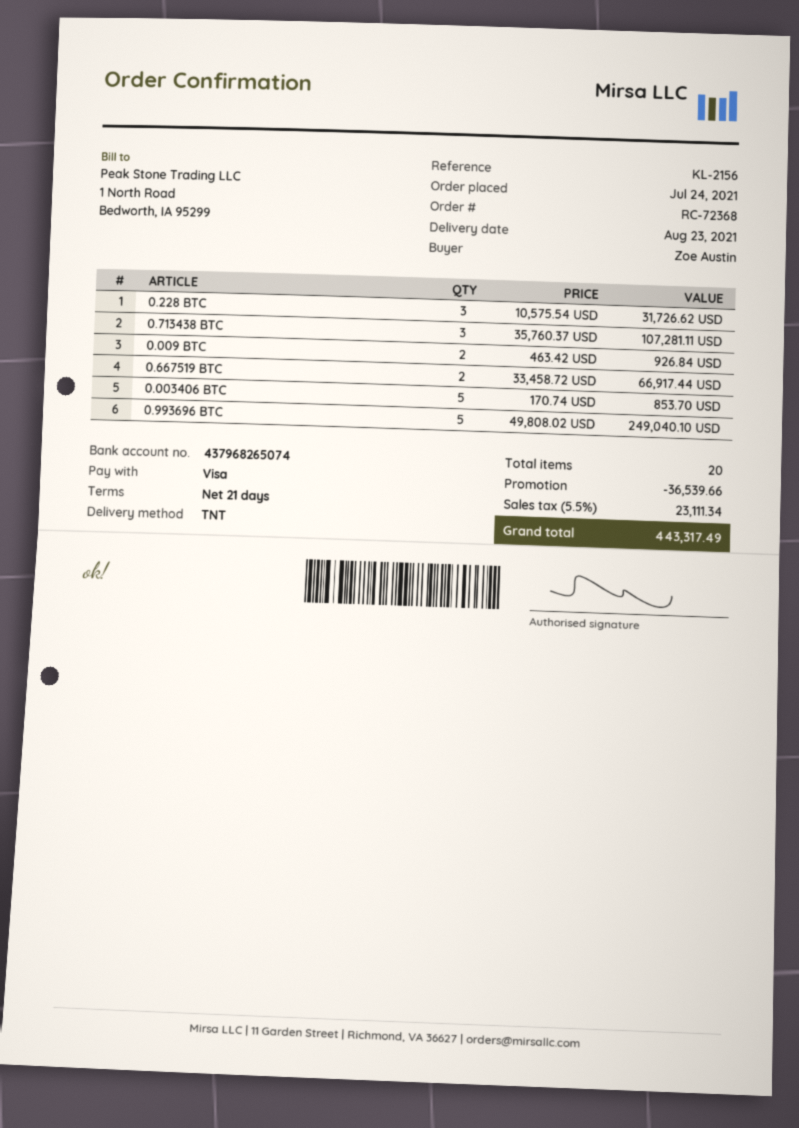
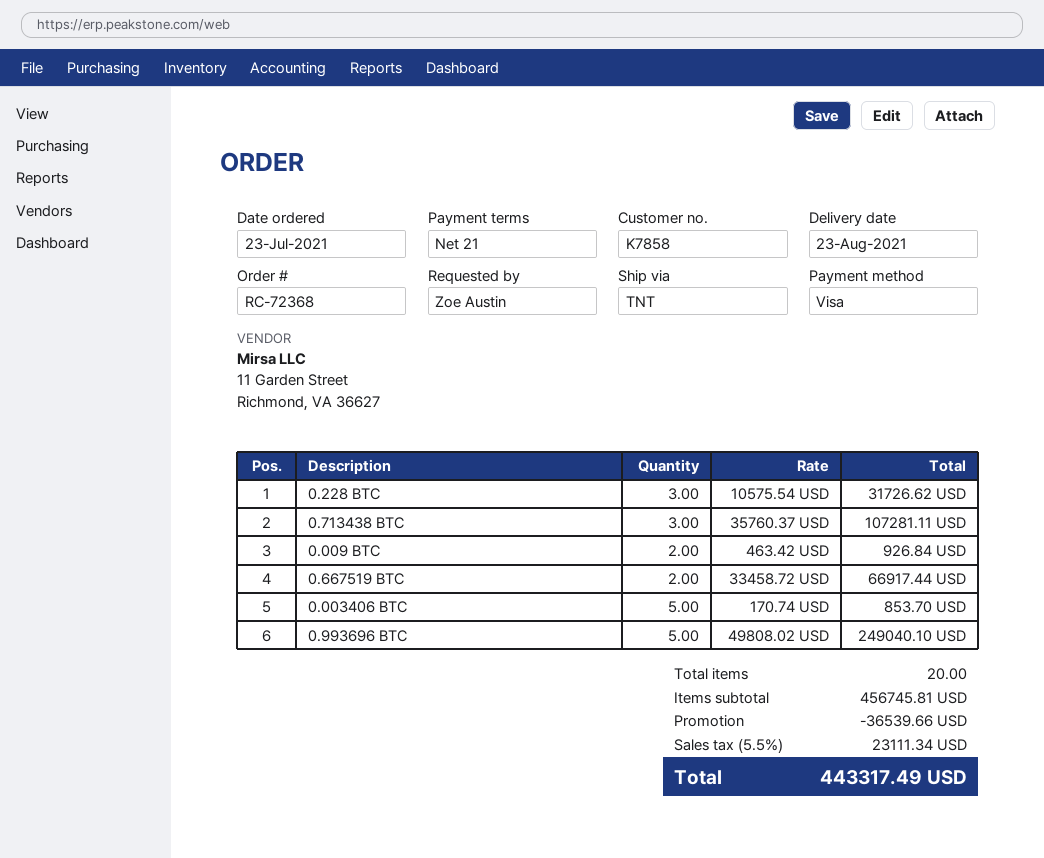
order date: 2021-07-24 -> 2021-07-23

